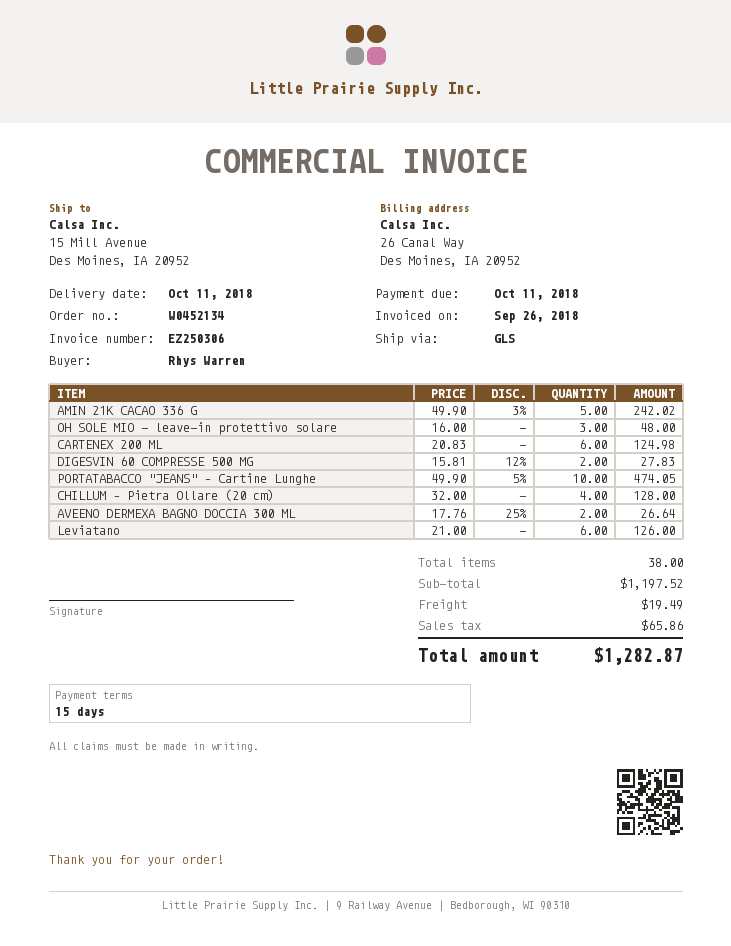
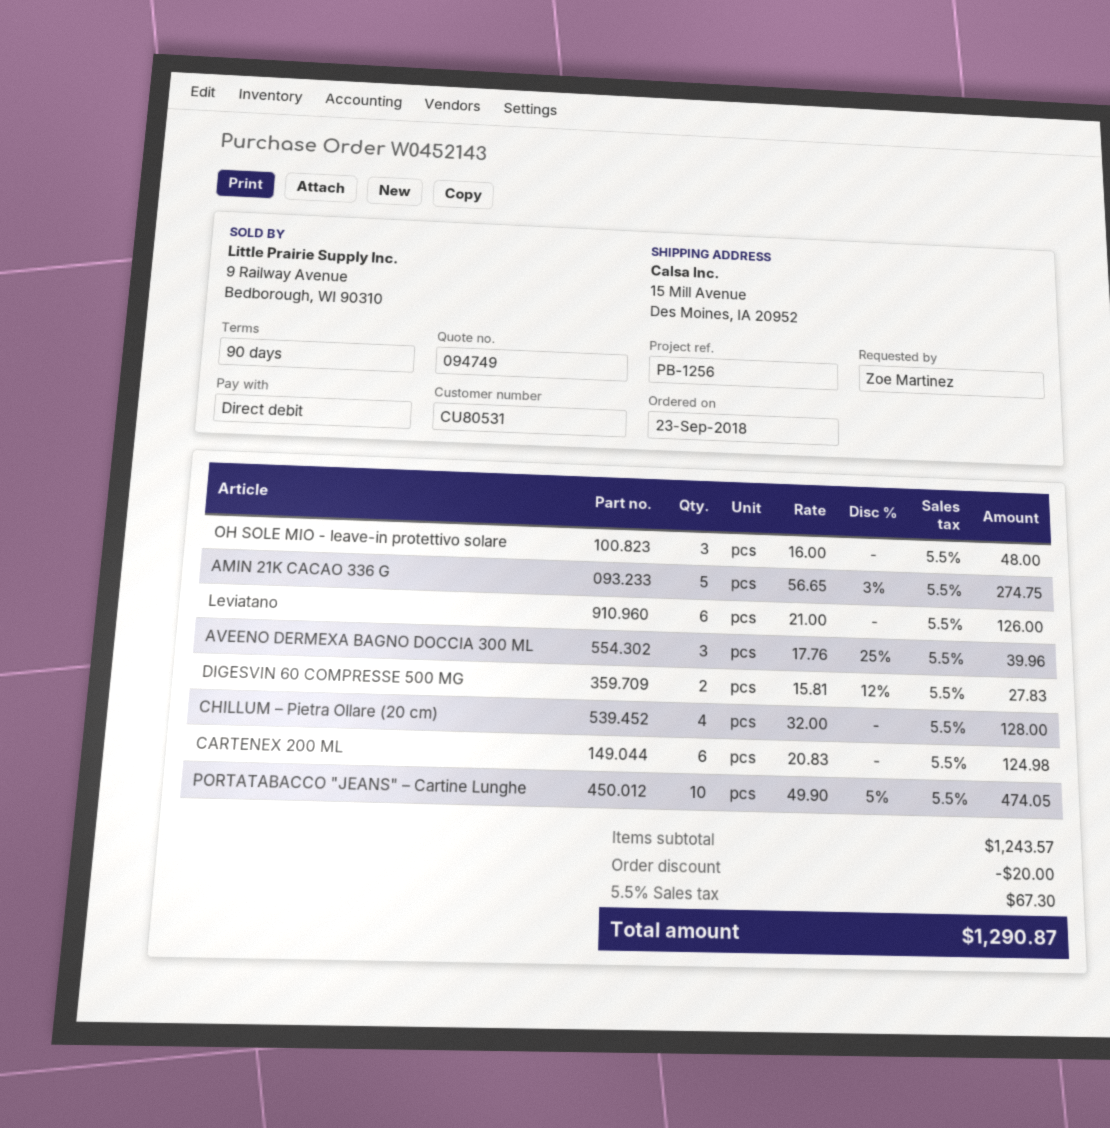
order number: W0452134 -> W0452143
payment terms: 15 days -> 90 days
ordered by: Rhys Warren -> Zoe Martinez
AMIN 21K CACAO 336 G: 5 x 49.90 - 3% = 242.02 -> 5 x 56.65 - 3% = 274.75
AVEENO DERMEXA BAGNO DOCCIA 300 ML: 2 x 17.76 - 25% = 26.64 -> 3 x 17.76 - 25% = 39.96
subtotal: 1197.52 -> 1243.57
discount: none -> 20.00
shipping: 19.49 -> none
tax: 65.86 -> 67.30
total: 1282.87 -> 1290.87

